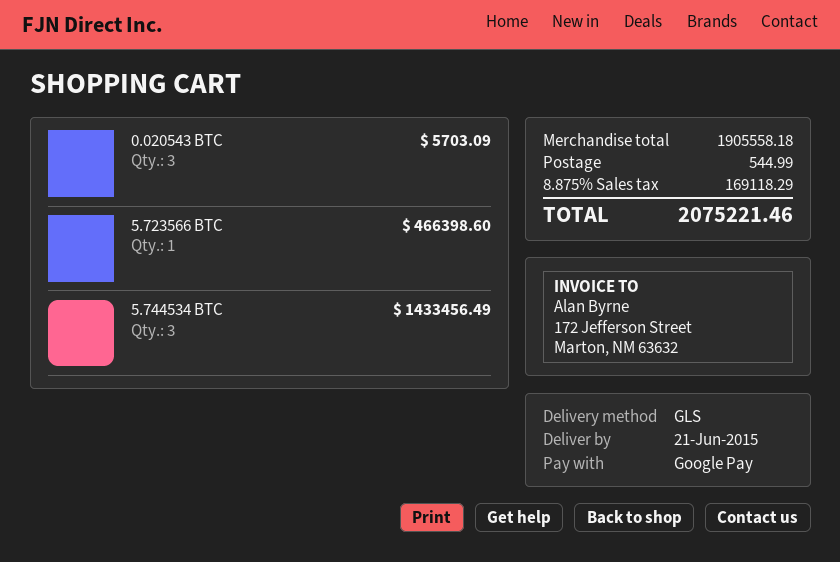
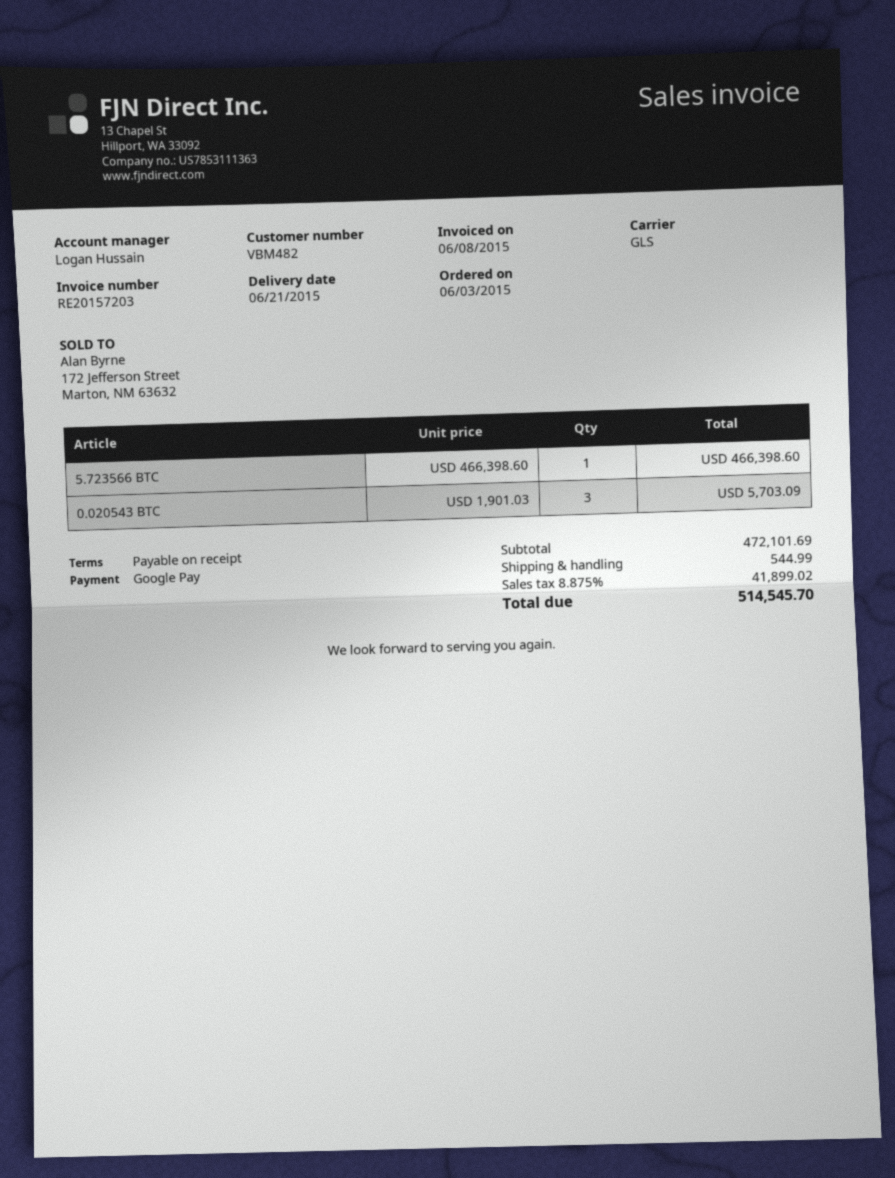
5.744534 BTC: 3 for 1433456.49 -> none
subtotal: 1905558.18 -> 472101.69
tax: 8.875% = 169118.29 -> 8.875% = 41899.02
total: 2075221.46 -> 514545.70

